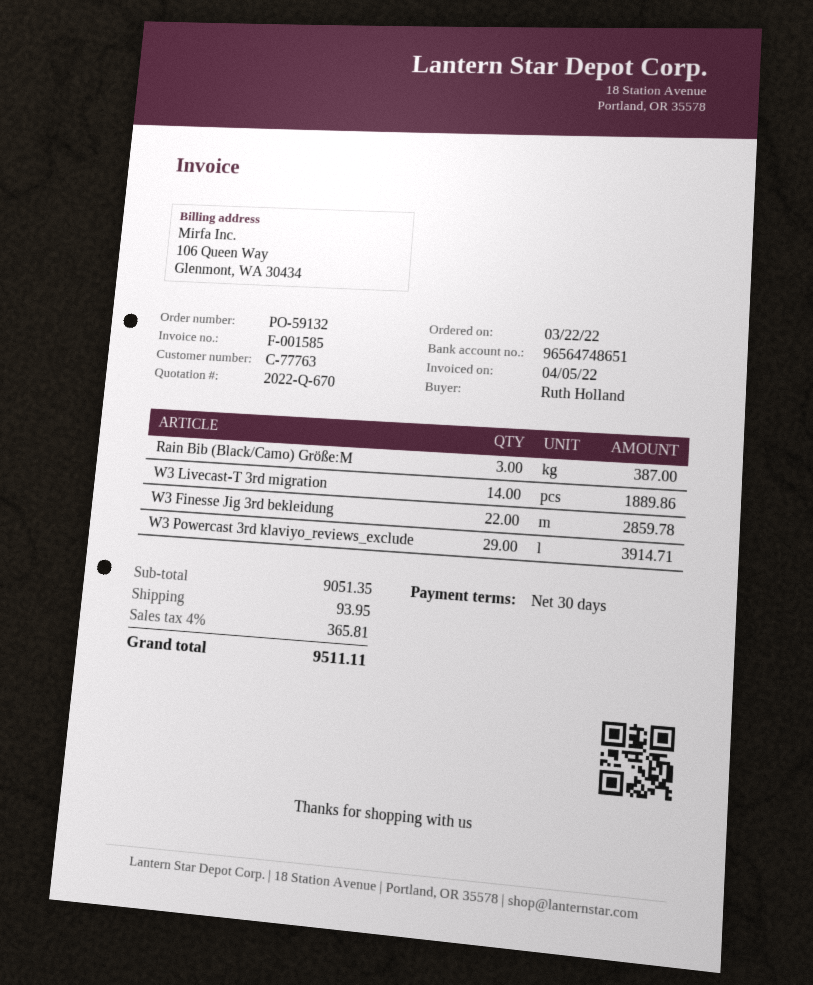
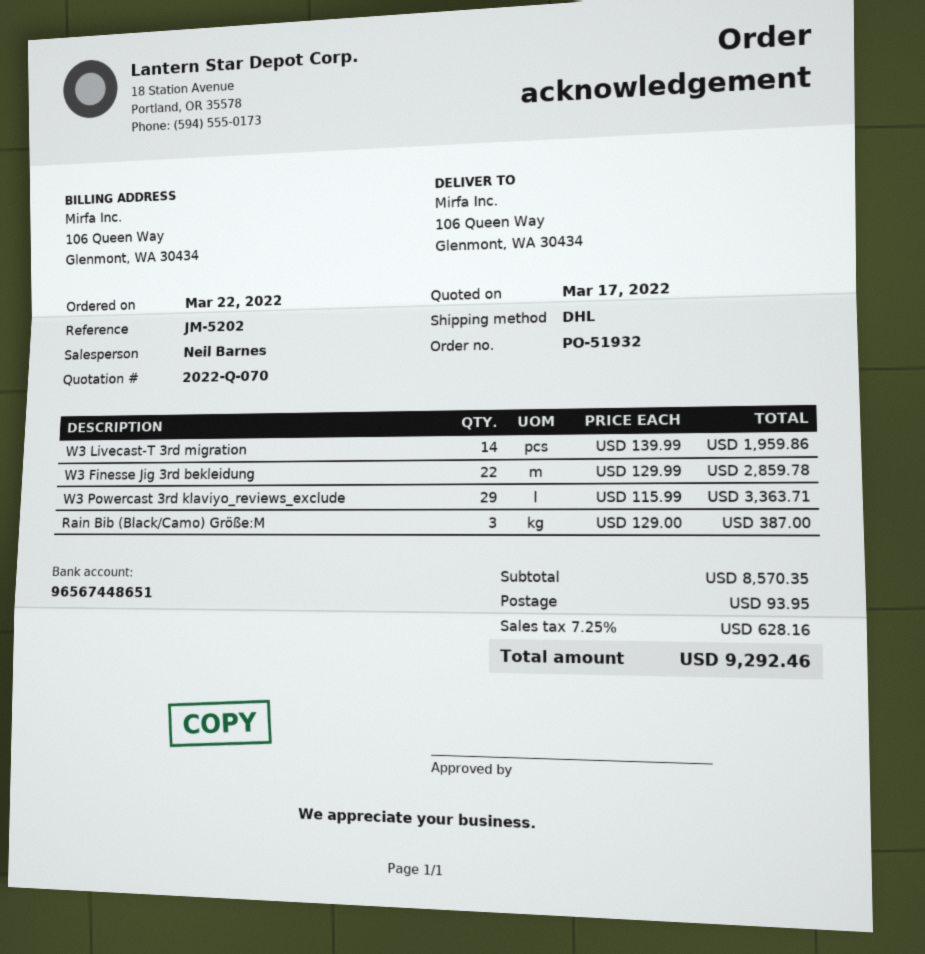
quote number: 2022-Q-670 -> 2022-Q-070
order number: PO-59132 -> PO-51932
bank account: 96564748651 -> 96567448651
W3 Livecast-T 3rd migration: 14 for 1889.86 -> 14 for 1959.86
W3 Powercast 3rd klaviyo_reviews_exclude: 29 for 3914.71 -> 29 for 3363.71
subtotal: 9051.35 -> 8570.35
tax: 4% = 365.81 -> 7.25% = 628.16
total: 9511.11 -> 9292.46

